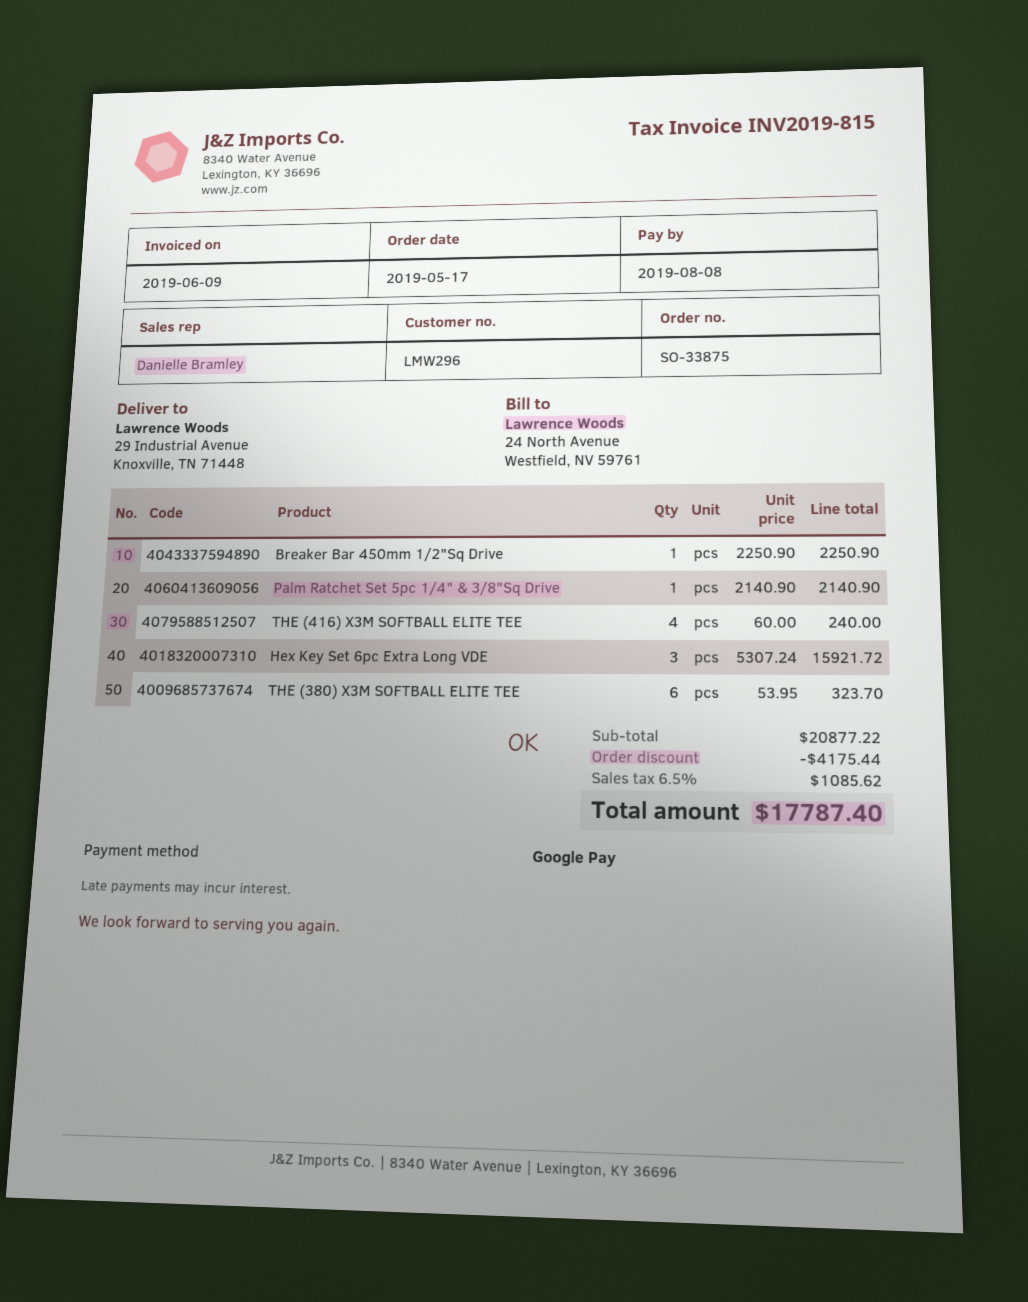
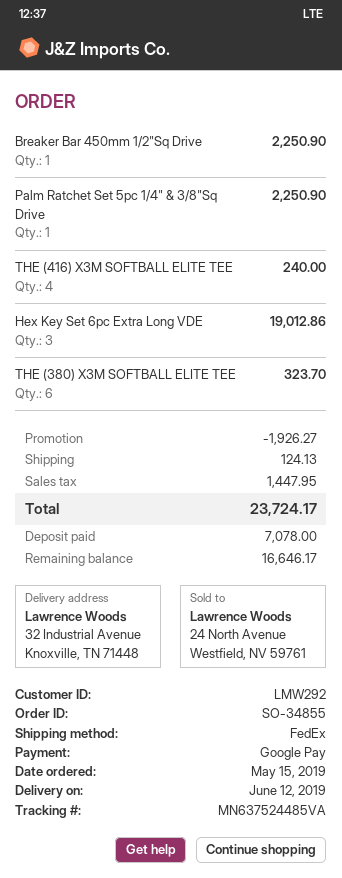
order number: SO-33875 -> SO-34855
order date: 2019-05-17 -> 2019-05-15
customer number: LMW296 -> LMW292
ship to: 29 Industrial Avenue, Knoxville, TN 71448 -> 32 Industrial Avenue, Knoxville, TN 71448
Palm Ratchet Set 5pc 1/4" & 3/8"Sq Drive: 1 for 2140.90 -> 1 for 2250.90
Hex Key Set 6pc Extra Long VDE: 3 for 15921.72 -> 3 for 19012.86
discount: 4175.44 -> 1926.27
shipping: none -> 124.13
tax: 1085.62 -> 1447.95
total: 17787.40 -> 23724.17

